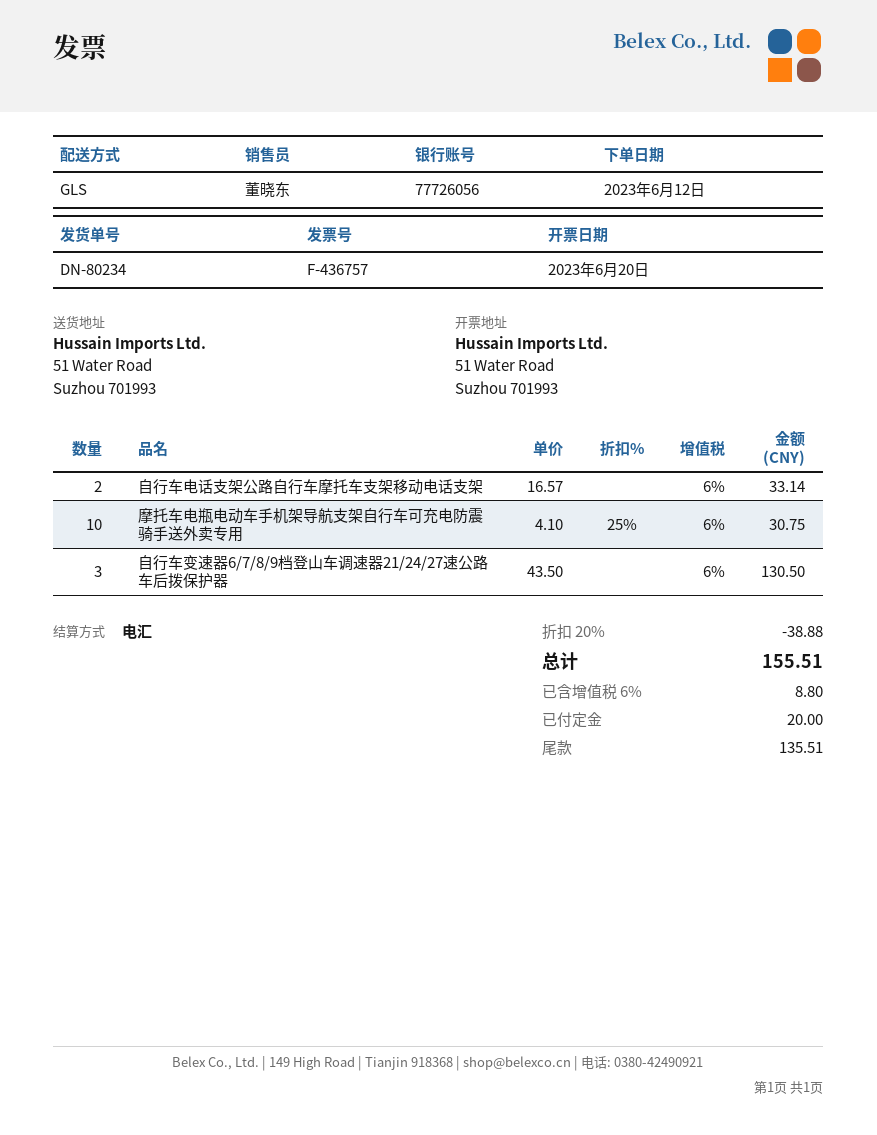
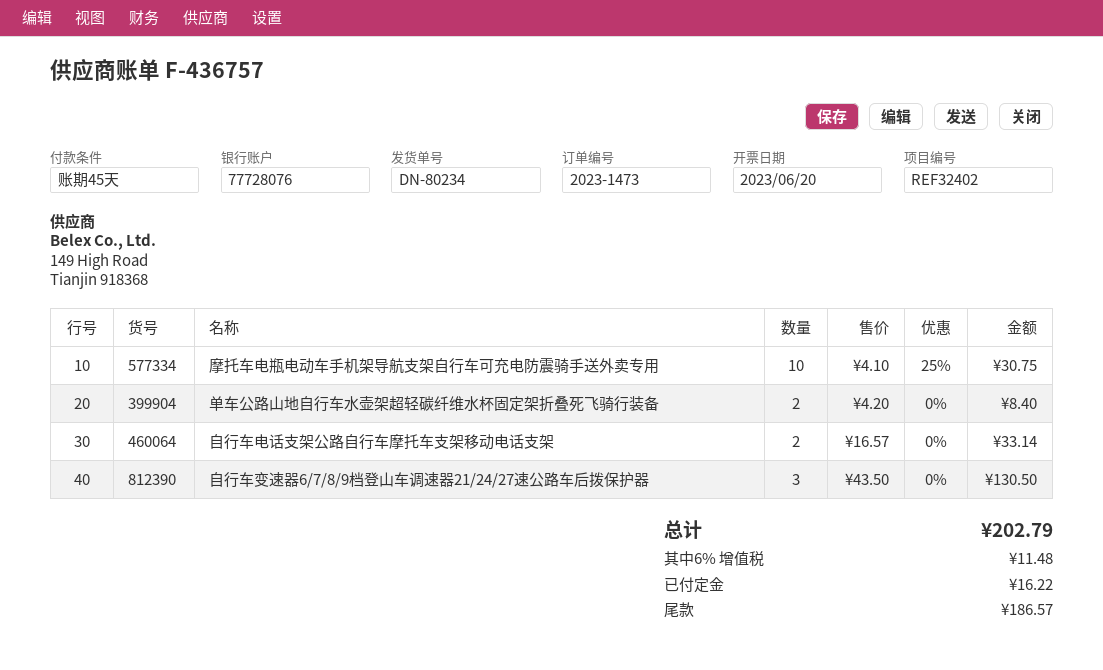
bank account: 77726056 -> 77728076
单车公路山地自行车水壶架超轻碳纤维水杯固定架折叠死飞骑行装备: none -> 2 x 4.20 = 8.40
discount: 20% = 38.88 -> none
tax: 6% = 8.80 -> 6% = 11.48
total: 155.51 -> 202.79
deposit: 20.00 -> 16.22
balance: 135.51 -> 186.57

